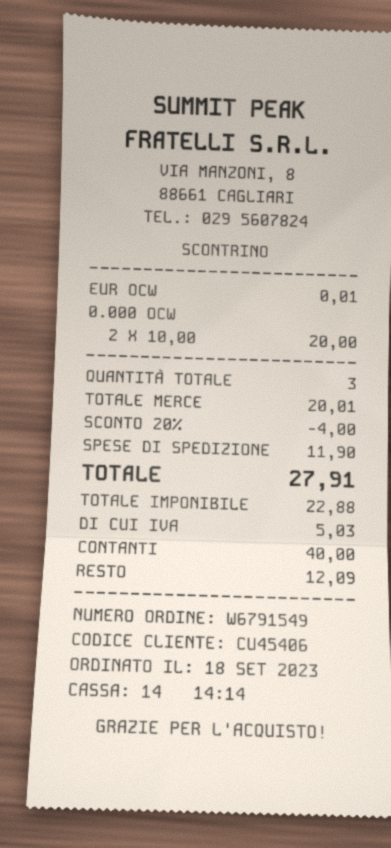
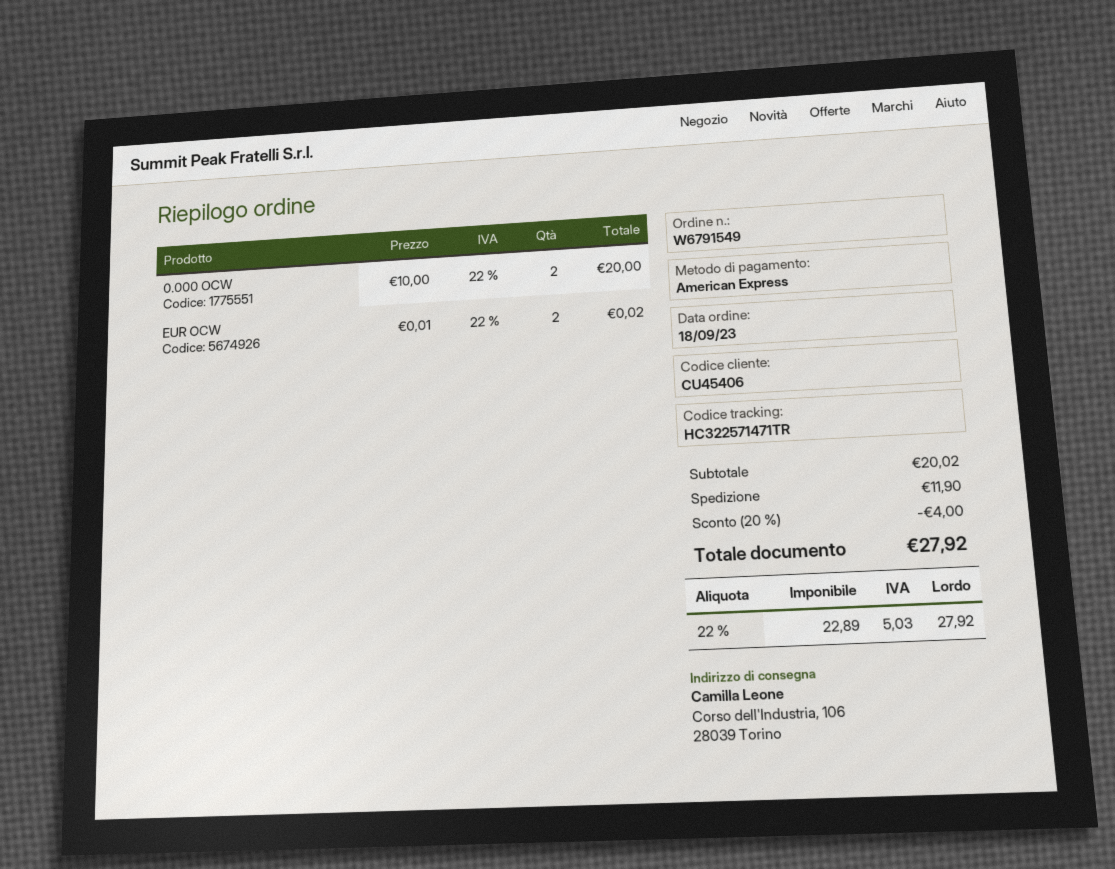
payment method: cash -> American Express
EUR OCW: 1 x 0.01 = 0.01 -> 2 x 0.01 = 0.02
subtotal: 20.01 -> 20.02
net: 22.88 -> 22.89
total: 27.91 -> 27.92

